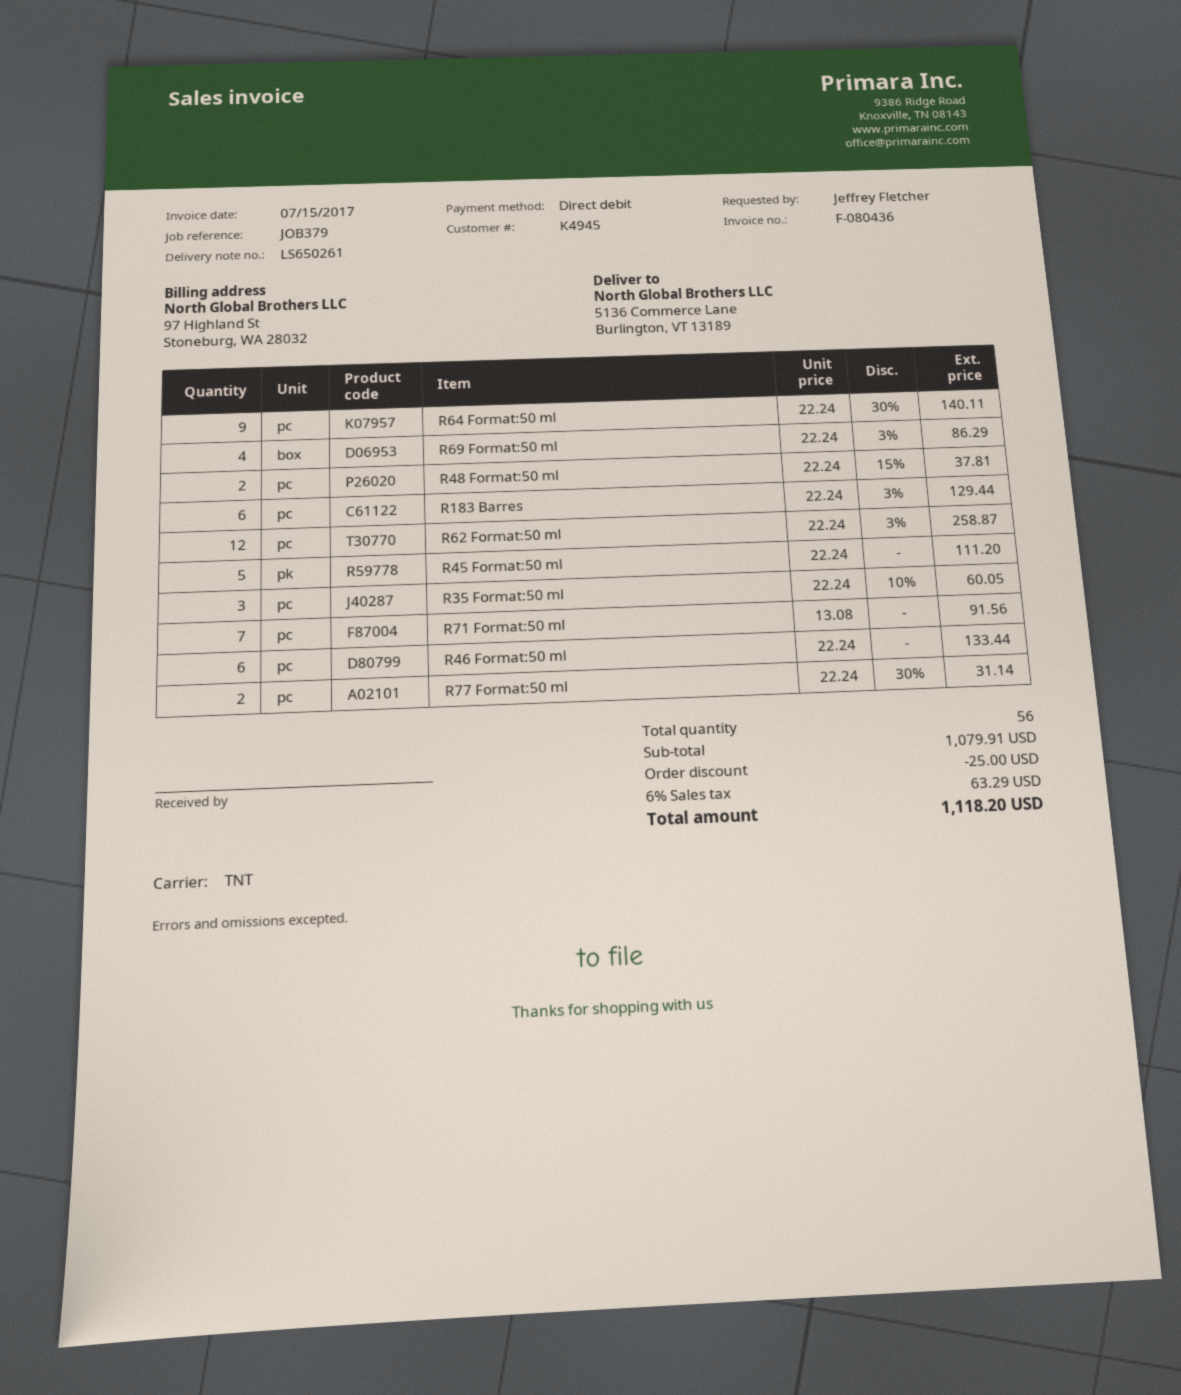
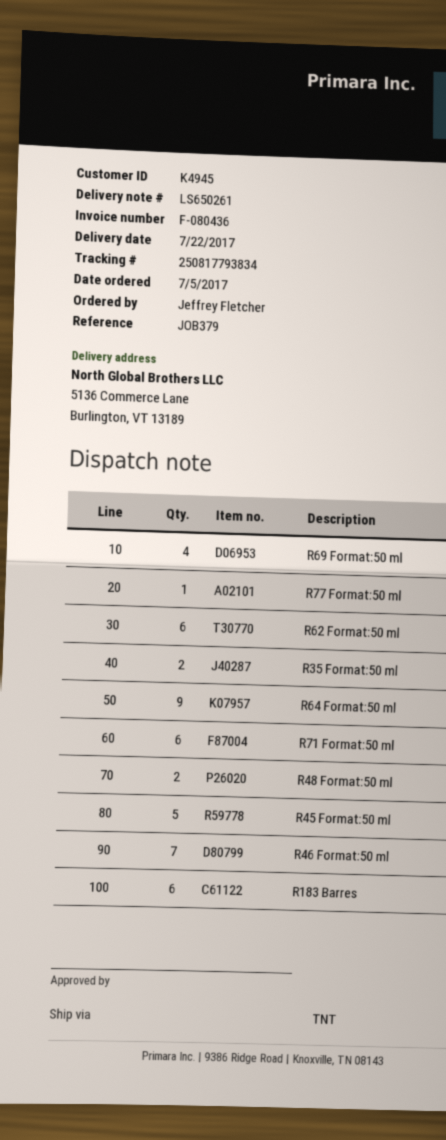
R62 Format:50 ml: 12 -> 6
R35 Format:50 ml: 3 -> 2
R71 Format:50 ml: 7 -> 6
R46 Format:50 ml: 6 -> 7
R77 Format:50 ml: 2 -> 1

